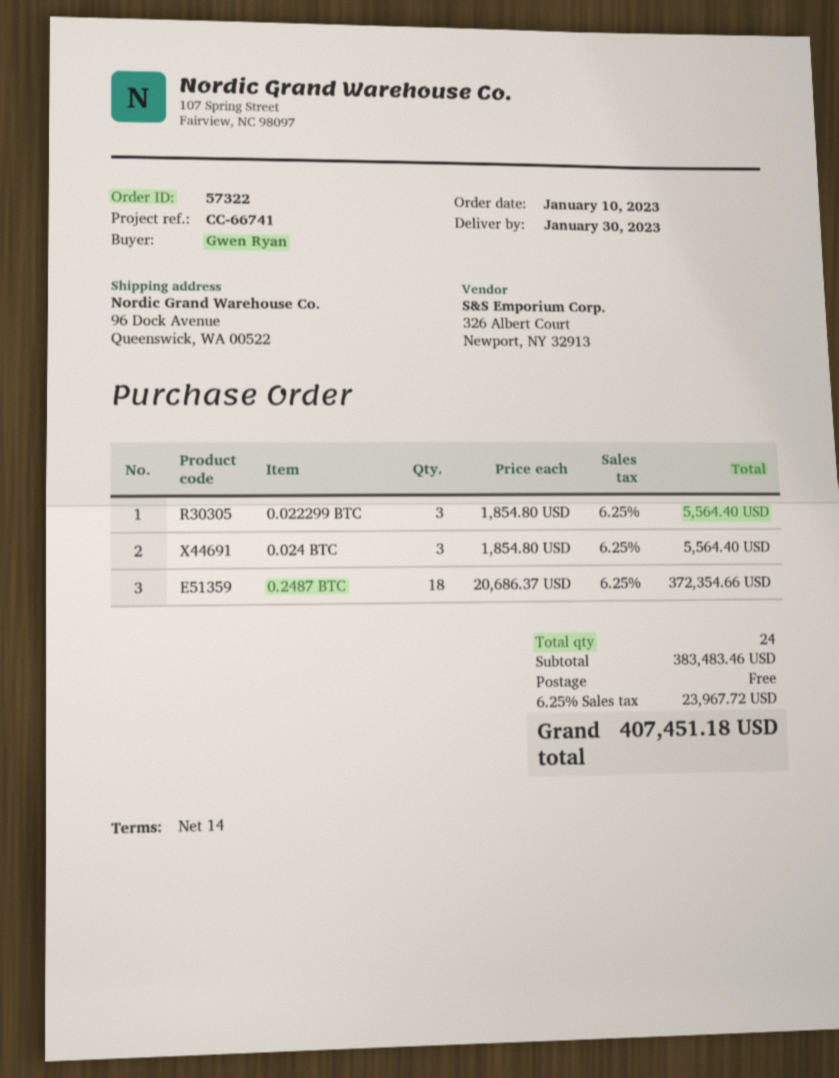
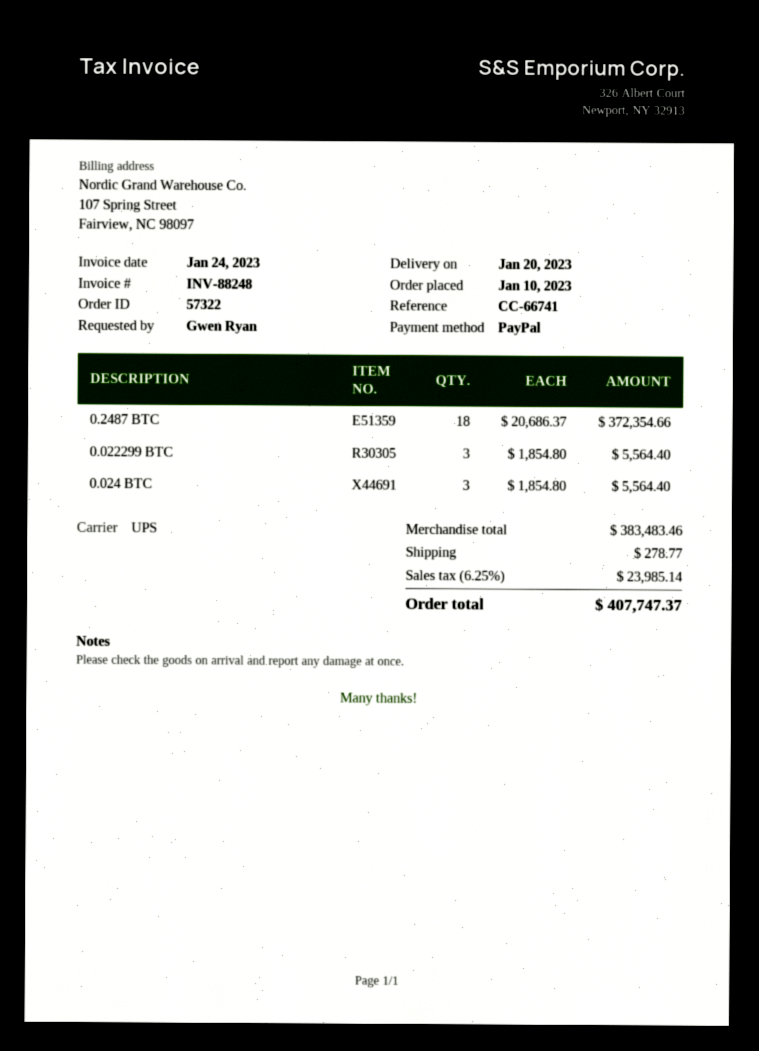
delivery date: 2023-01-30 -> 2023-01-20
shipping: 0.00 -> 278.77
tax: 6.25% = 23967.72 -> 6.25% = 23985.14
total: 407451.18 -> 407747.37

